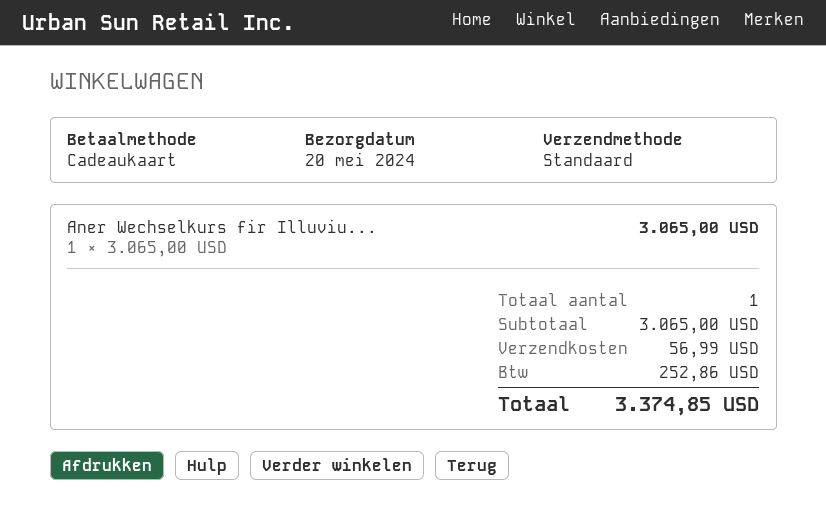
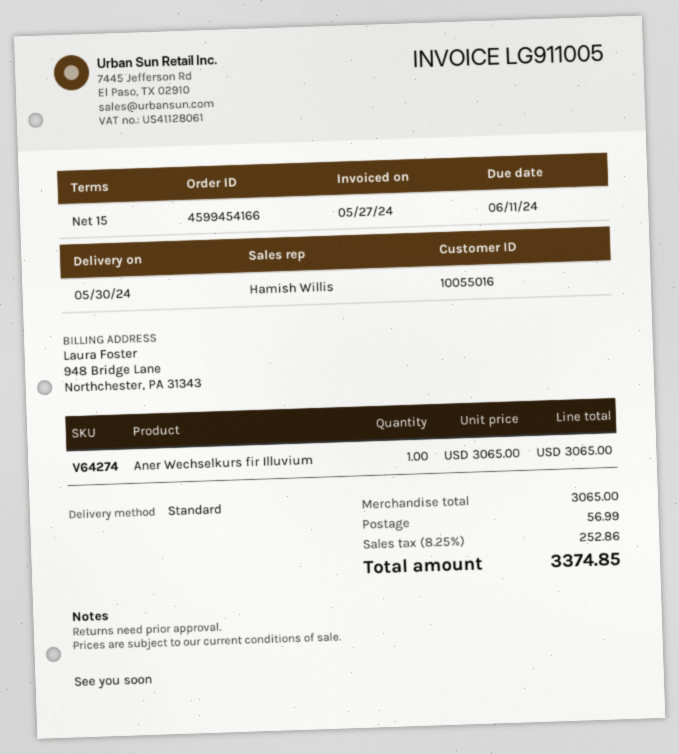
delivery date: 2024-05-20 -> 2024-05-30

